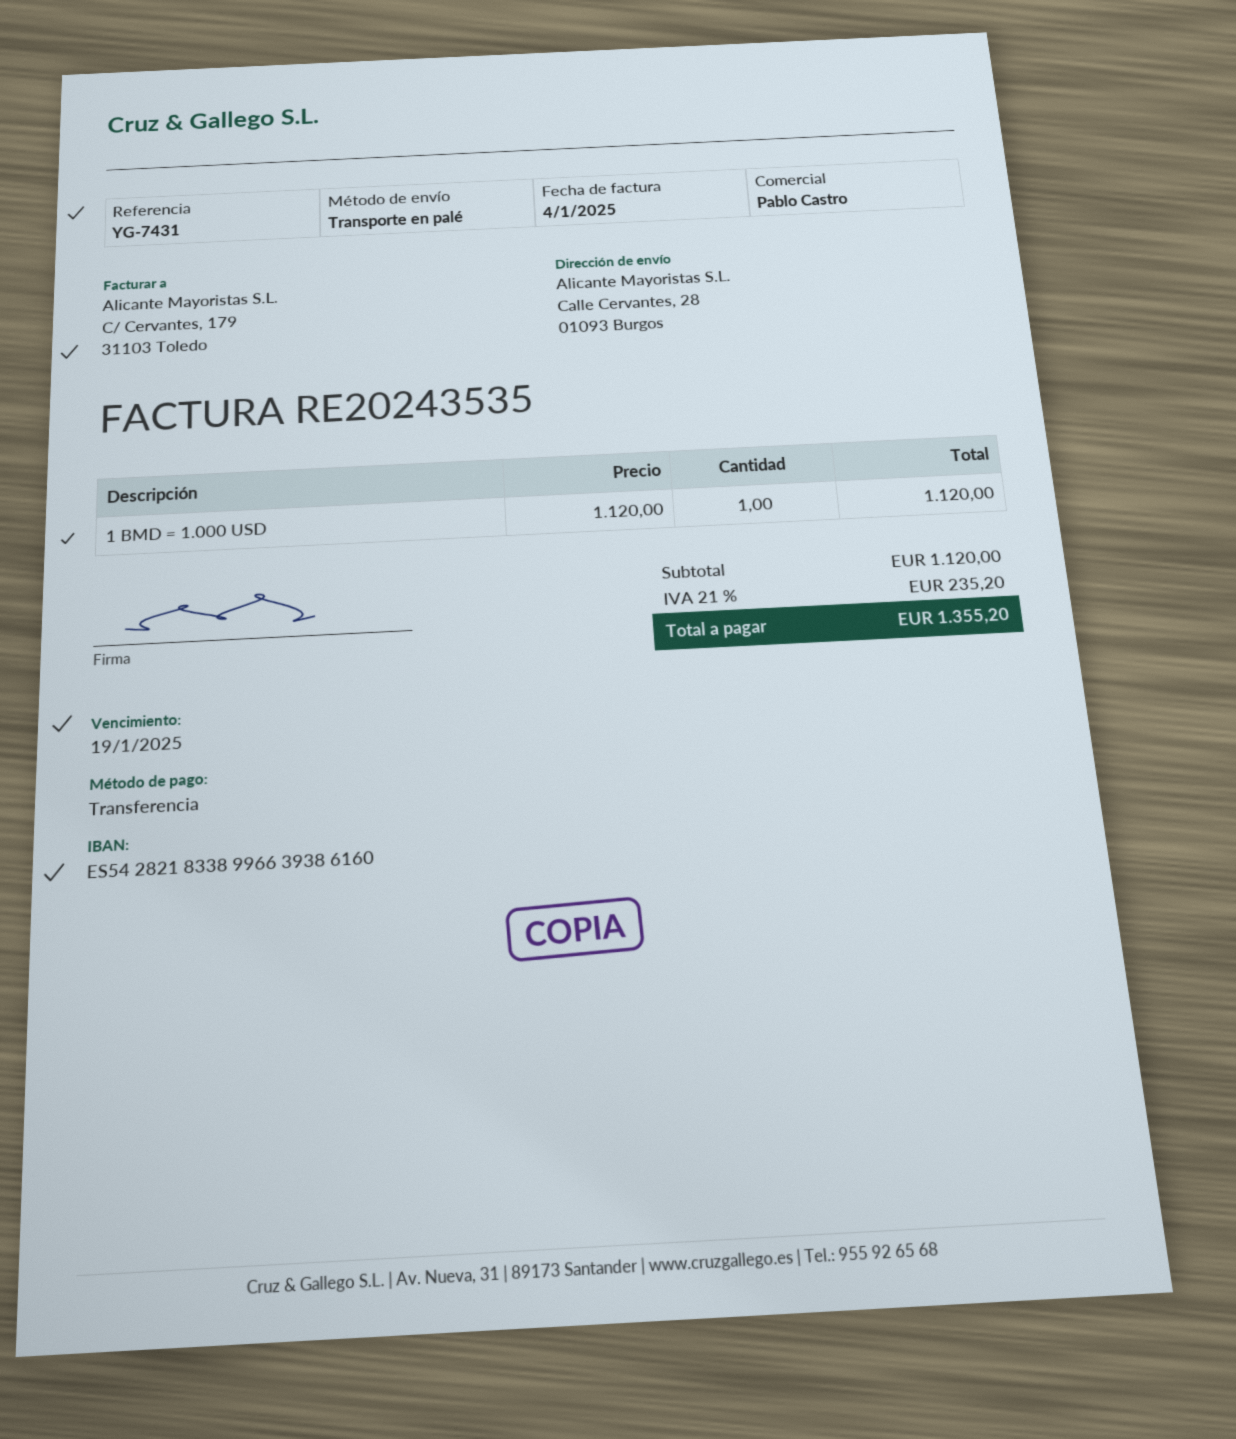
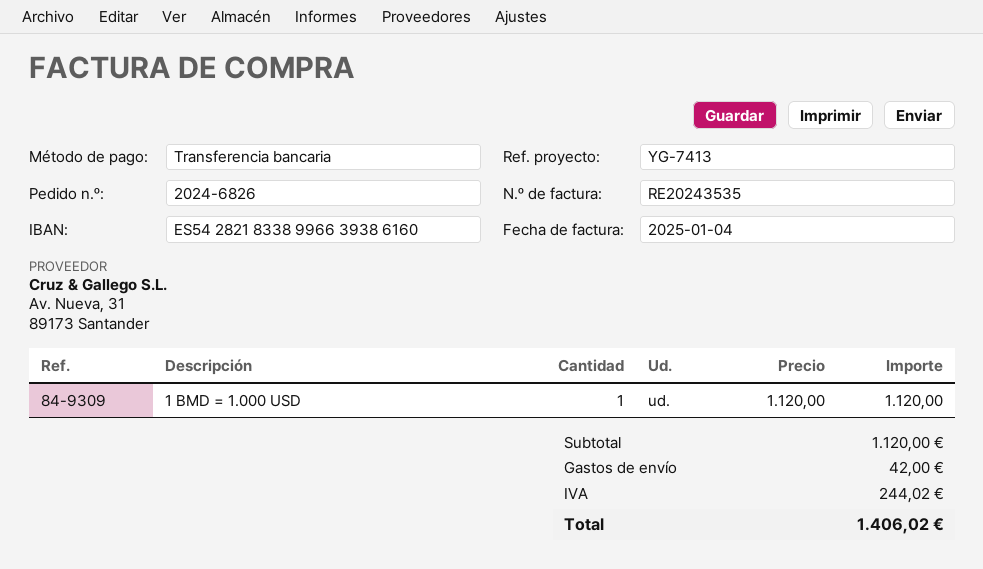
reference: YG-7431 -> YG-7413
shipping: none -> 42.00
tax: 235.20 -> 244.02
total: 1355.20 -> 1406.02

